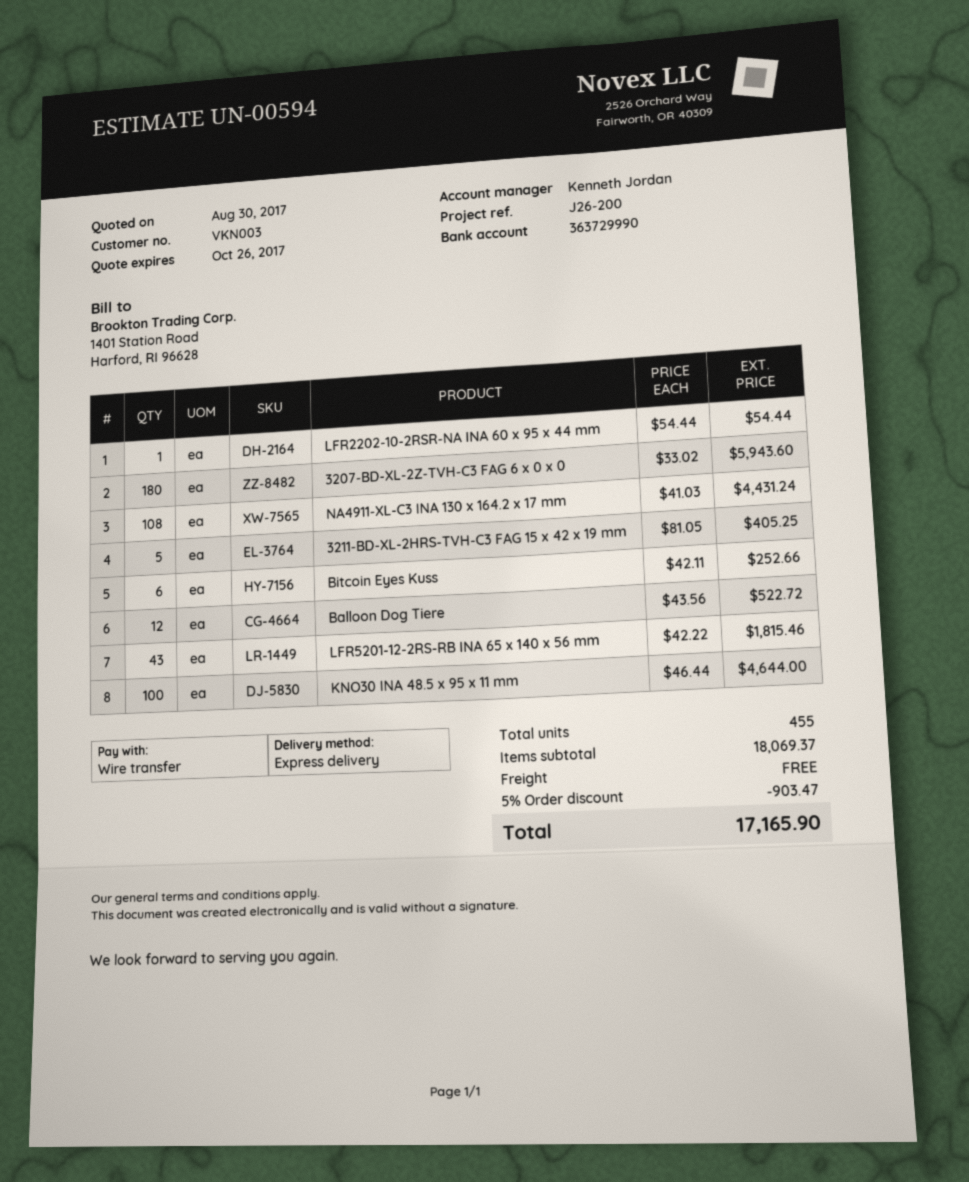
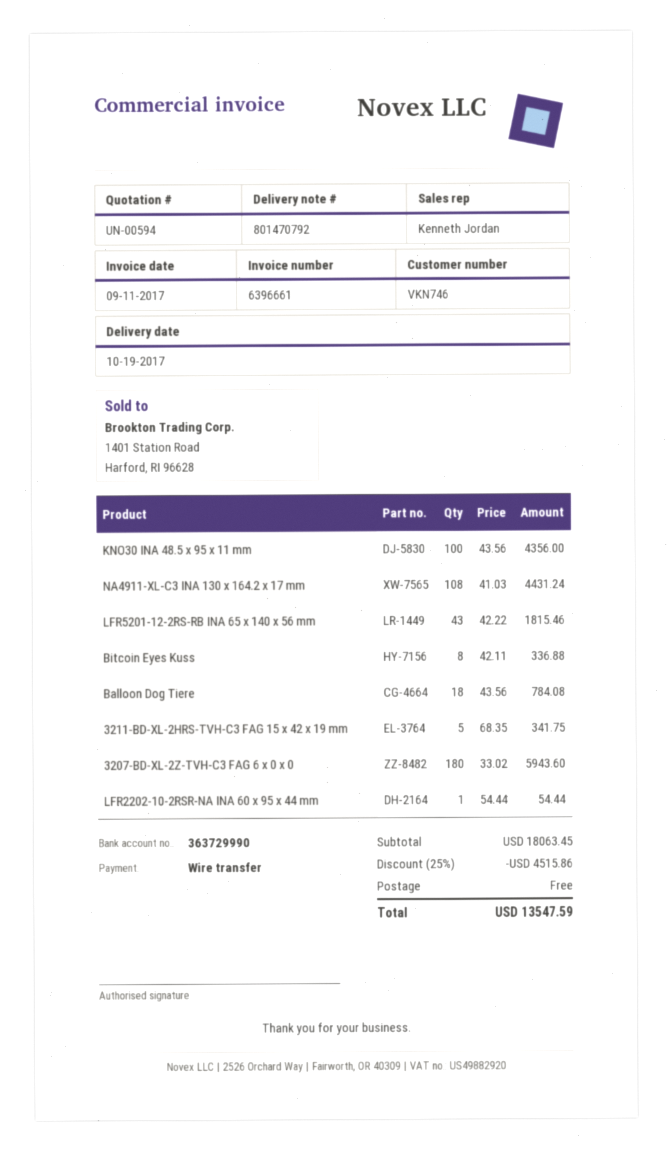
customer number: VKN003 -> VKN746
3211-BD-XL-2HRS-TVH-C3 FAG 15 x 42 x 19 mm: 5 x 81.05 = 405.25 -> 5 x 68.35 = 341.75
Bitcoin Eyes Kuss: 6 x 42.11 = 252.66 -> 8 x 42.11 = 336.88
Balloon Dog Tiere: 12 x 43.56 = 522.72 -> 18 x 43.56 = 784.08
KNO30 INA 48.5 x 95 x 11 mm: 100 x 46.44 = 4644.00 -> 100 x 43.56 = 4356.00
subtotal: 18069.37 -> 18063.45
discount: 5% = 903.47 -> 25% = 4515.86
total: 17165.90 -> 13547.59

